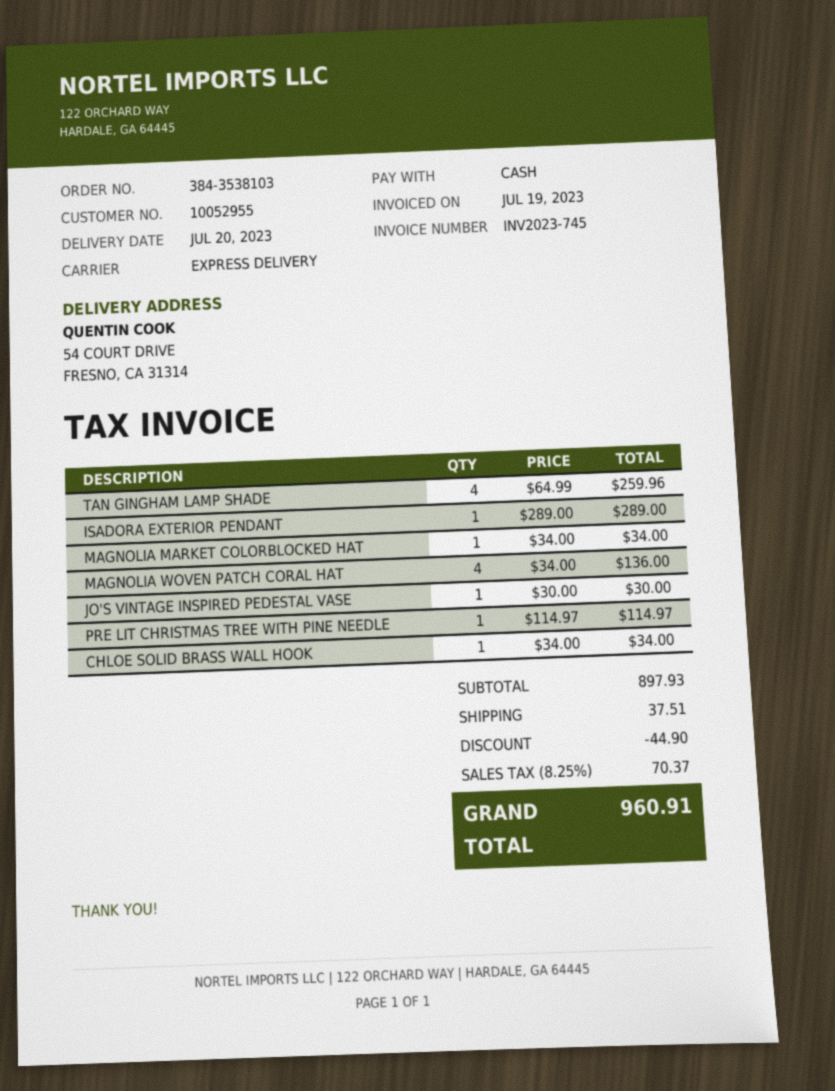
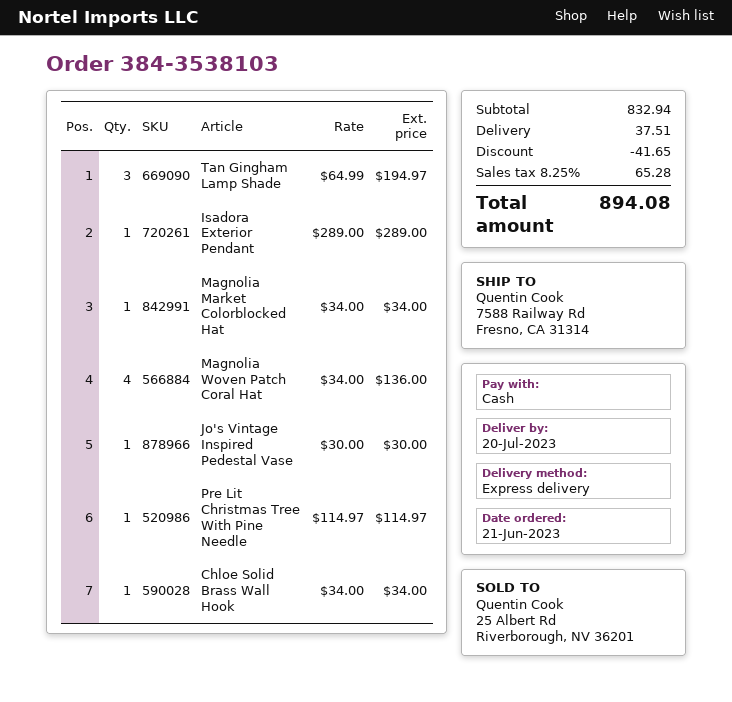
ship to: 54 COURT DRIVE, FRESNO, CA 31314 -> 7588 Railway Rd, Fresno, CA 31314
TAN GINGHAM LAMP SHADE: 4 x 64.99 = 259.96 -> 3 x 64.99 = 194.97
subtotal: 897.93 -> 832.94
discount: 44.90 -> 41.65
tax: 8.25% = 70.37 -> 8.25% = 65.28
total: 960.91 -> 894.08

